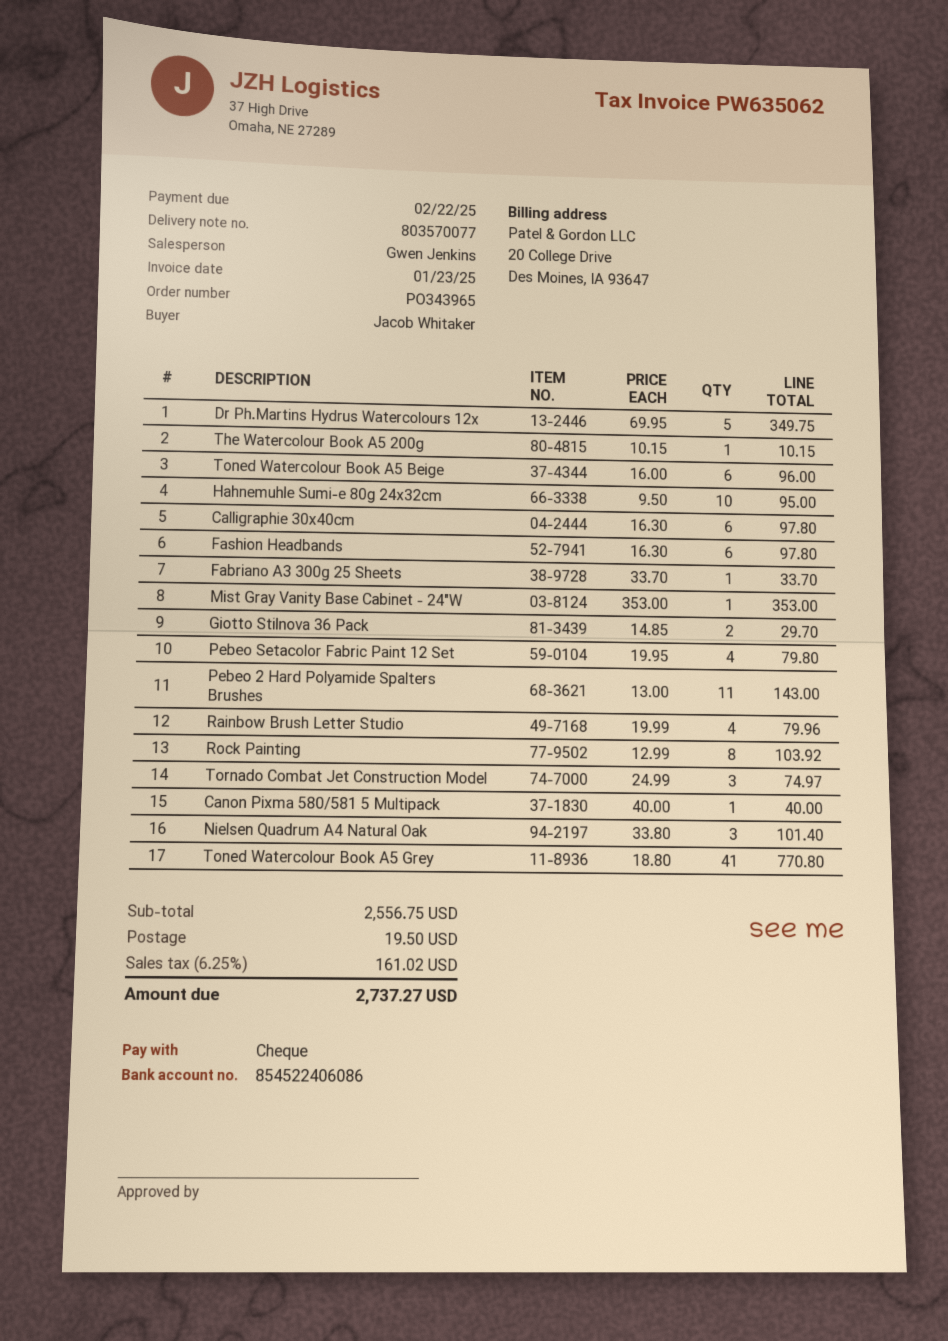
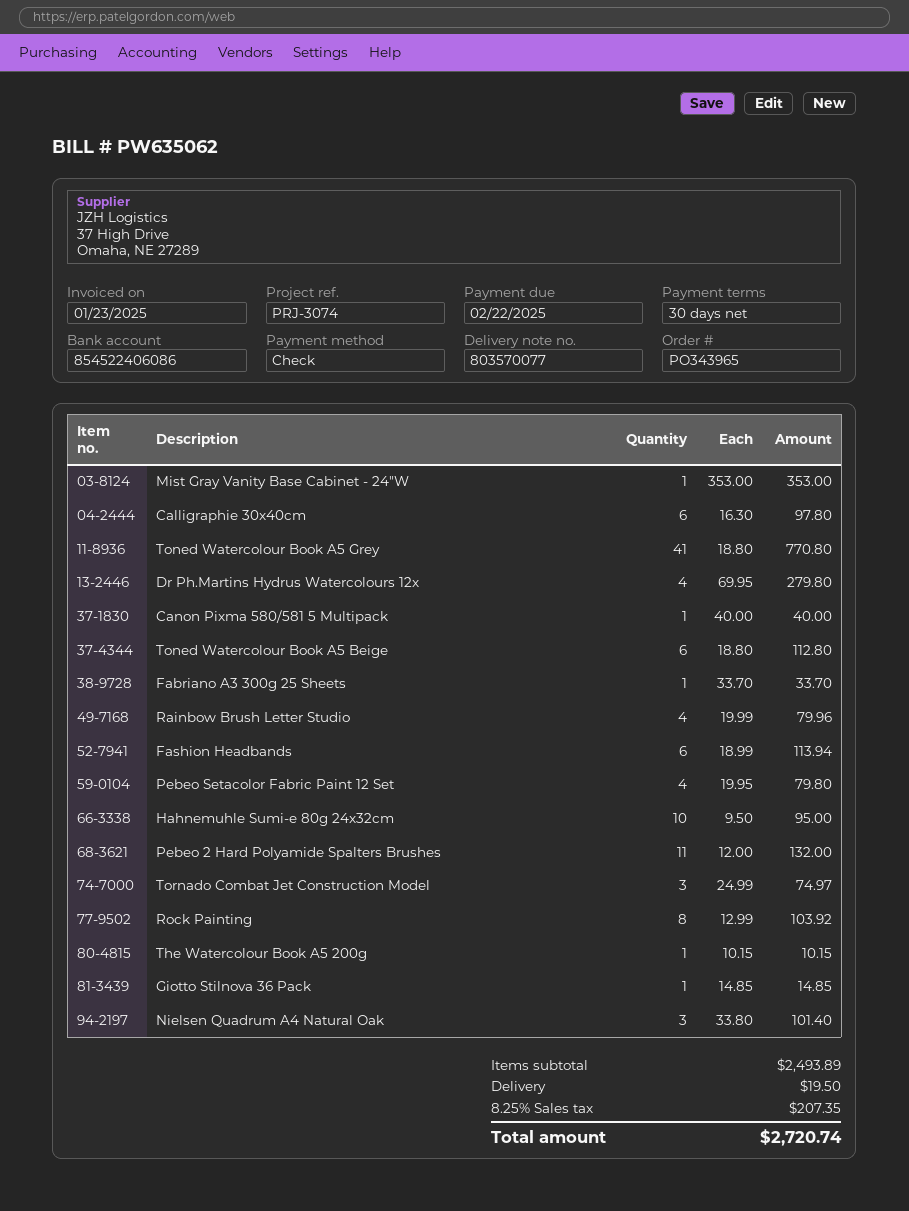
Dr Ph.Martins Hydrus Watercolours 12x: 5 x 69.95 = 349.75 -> 4 x 69.95 = 279.80
Toned Watercolour Book A5 Beige: 6 x 16.00 = 96.00 -> 6 x 18.80 = 112.80
Fashion Headbands: 6 x 16.30 = 97.80 -> 6 x 18.99 = 113.94
Giotto Stilnova 36 Pack: 2 x 14.85 = 29.70 -> 1 x 14.85 = 14.85
Pebeo 2 Hard Polyamide Spalters Brushes: 11 x 13.00 = 143.00 -> 11 x 12.00 = 132.00
subtotal: 2556.75 -> 2493.89
tax: 6.25% = 161.02 -> 8.25% = 207.35
total: 2737.27 -> 2720.74

